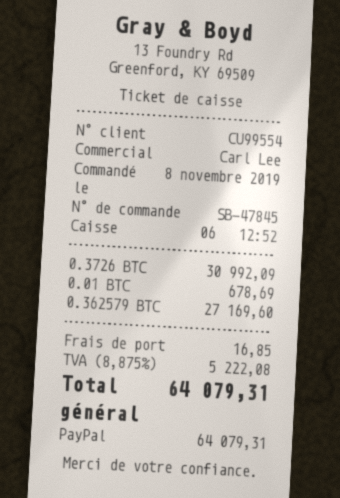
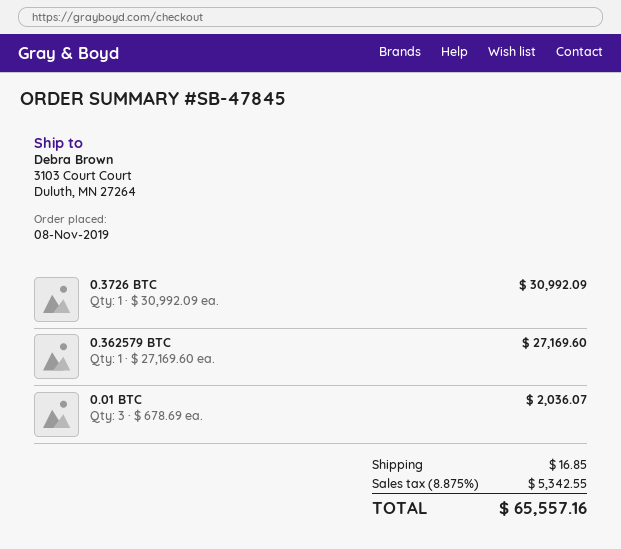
0.01 BTC: 1 x 678.69 = 678.69 -> 3 x 678.69 = 2036.07
tax: 8.875% = 5222.08 -> 8.875% = 5342.55
total: 64079.31 -> 65557.16

